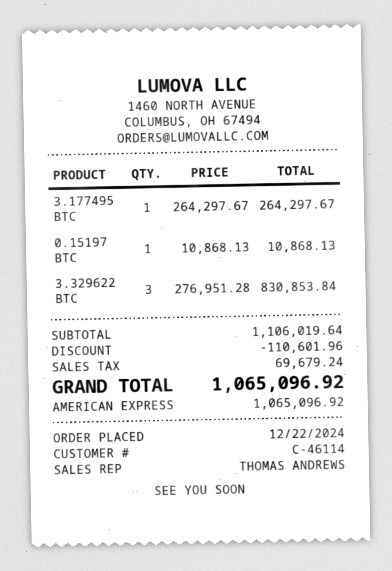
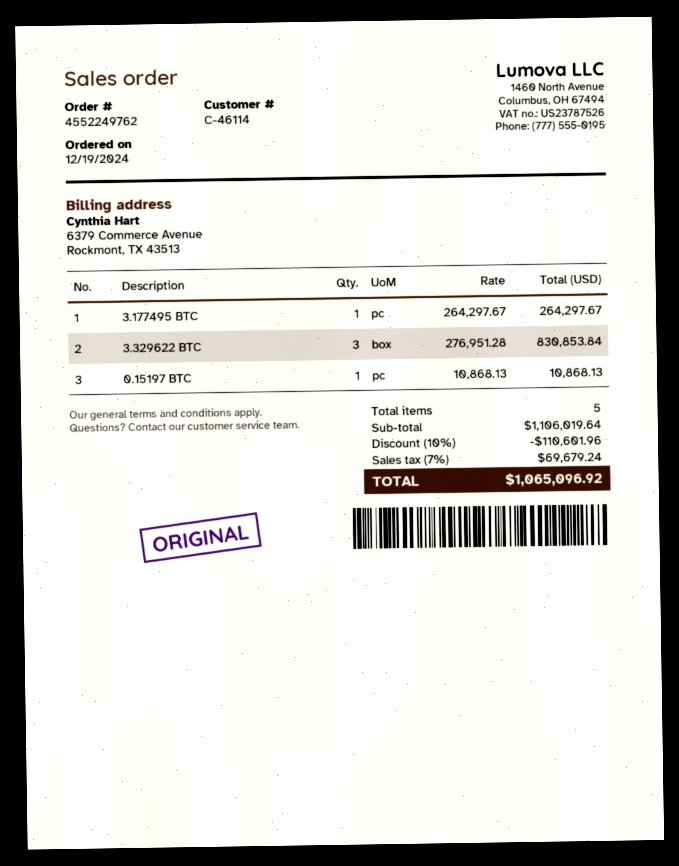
order date: 2024-12-22 -> 2024-12-19

